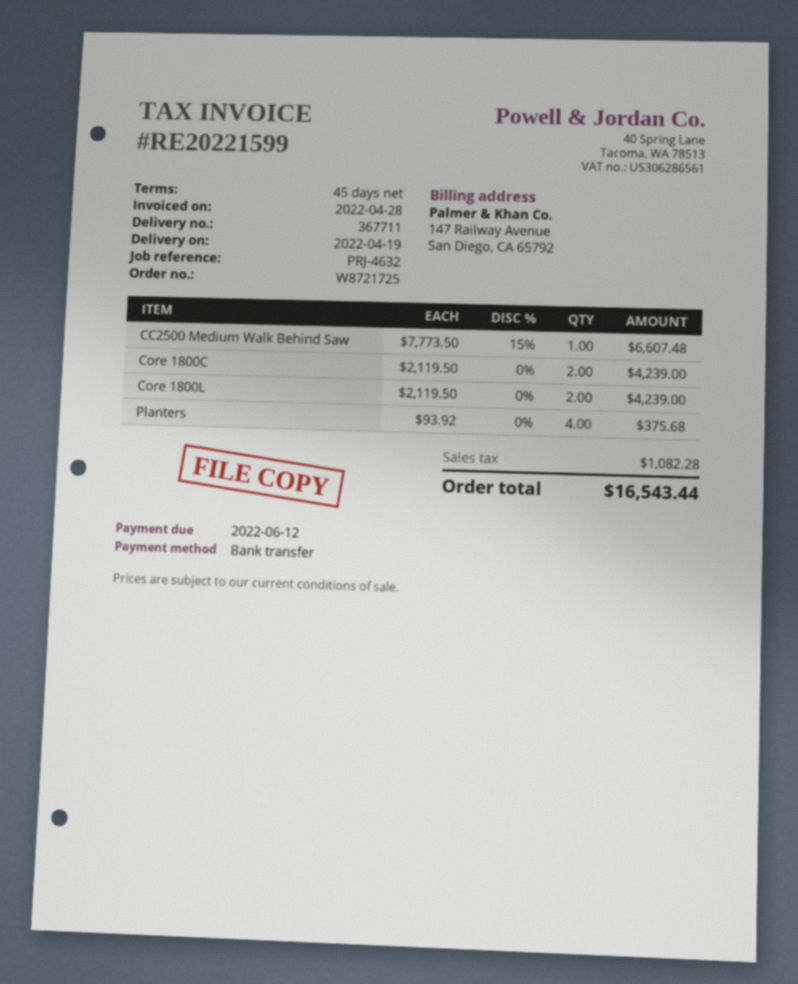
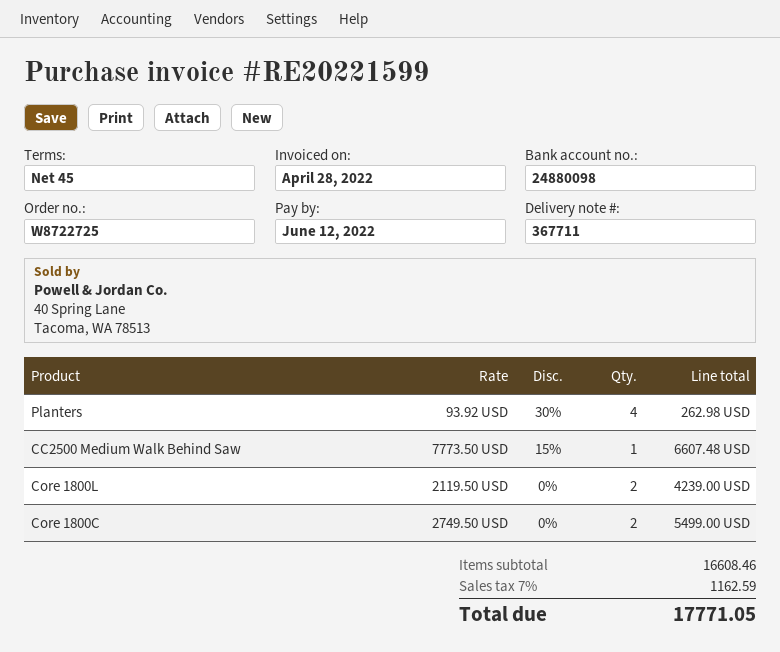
order number: W8721725 -> W8722725
Core 1800C: 2 x 2119.50 = 4239.00 -> 2 x 2749.50 = 5499.00
Planters: 4 x 93.92 = 375.68 -> 4 x 93.92 - 30% = 262.98
tax: 1082.28 -> 1162.59
total: 16543.44 -> 17771.05

